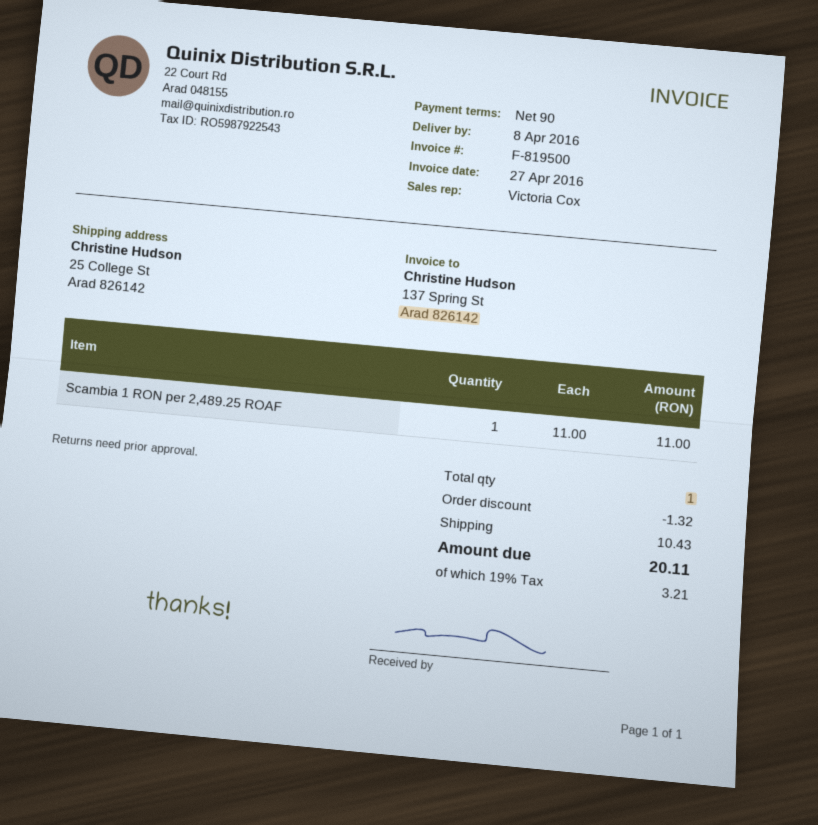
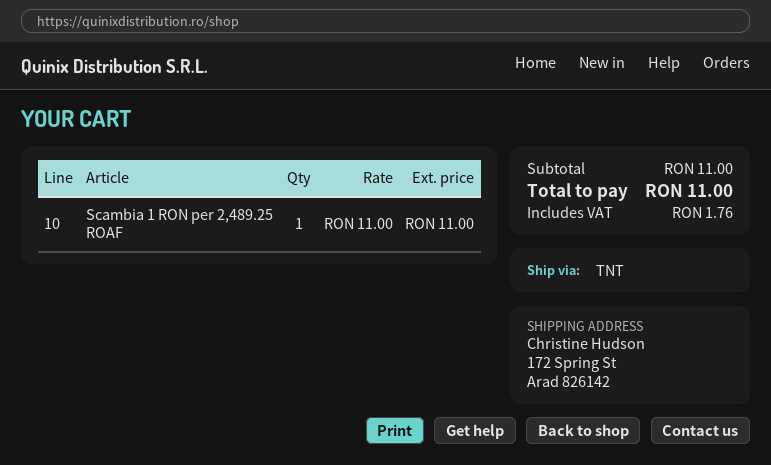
ship to: 25 College St, Arad 826142 -> 172 Spring St, Arad 826142
discount: 1.32 -> none
shipping: 10.43 -> none
tax: 3.21 -> 1.76
total: 20.11 -> 11.00

